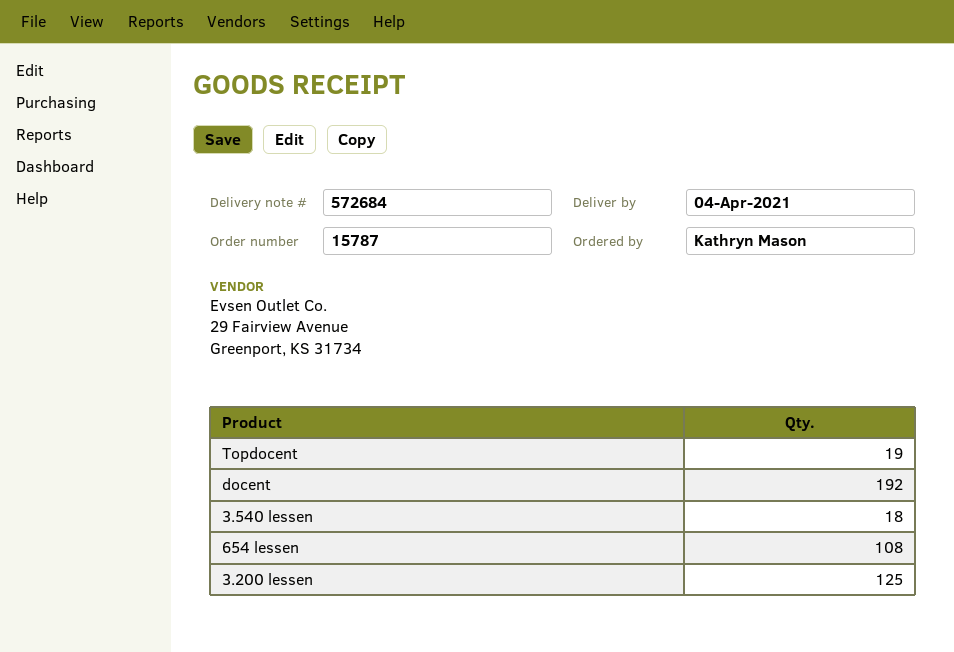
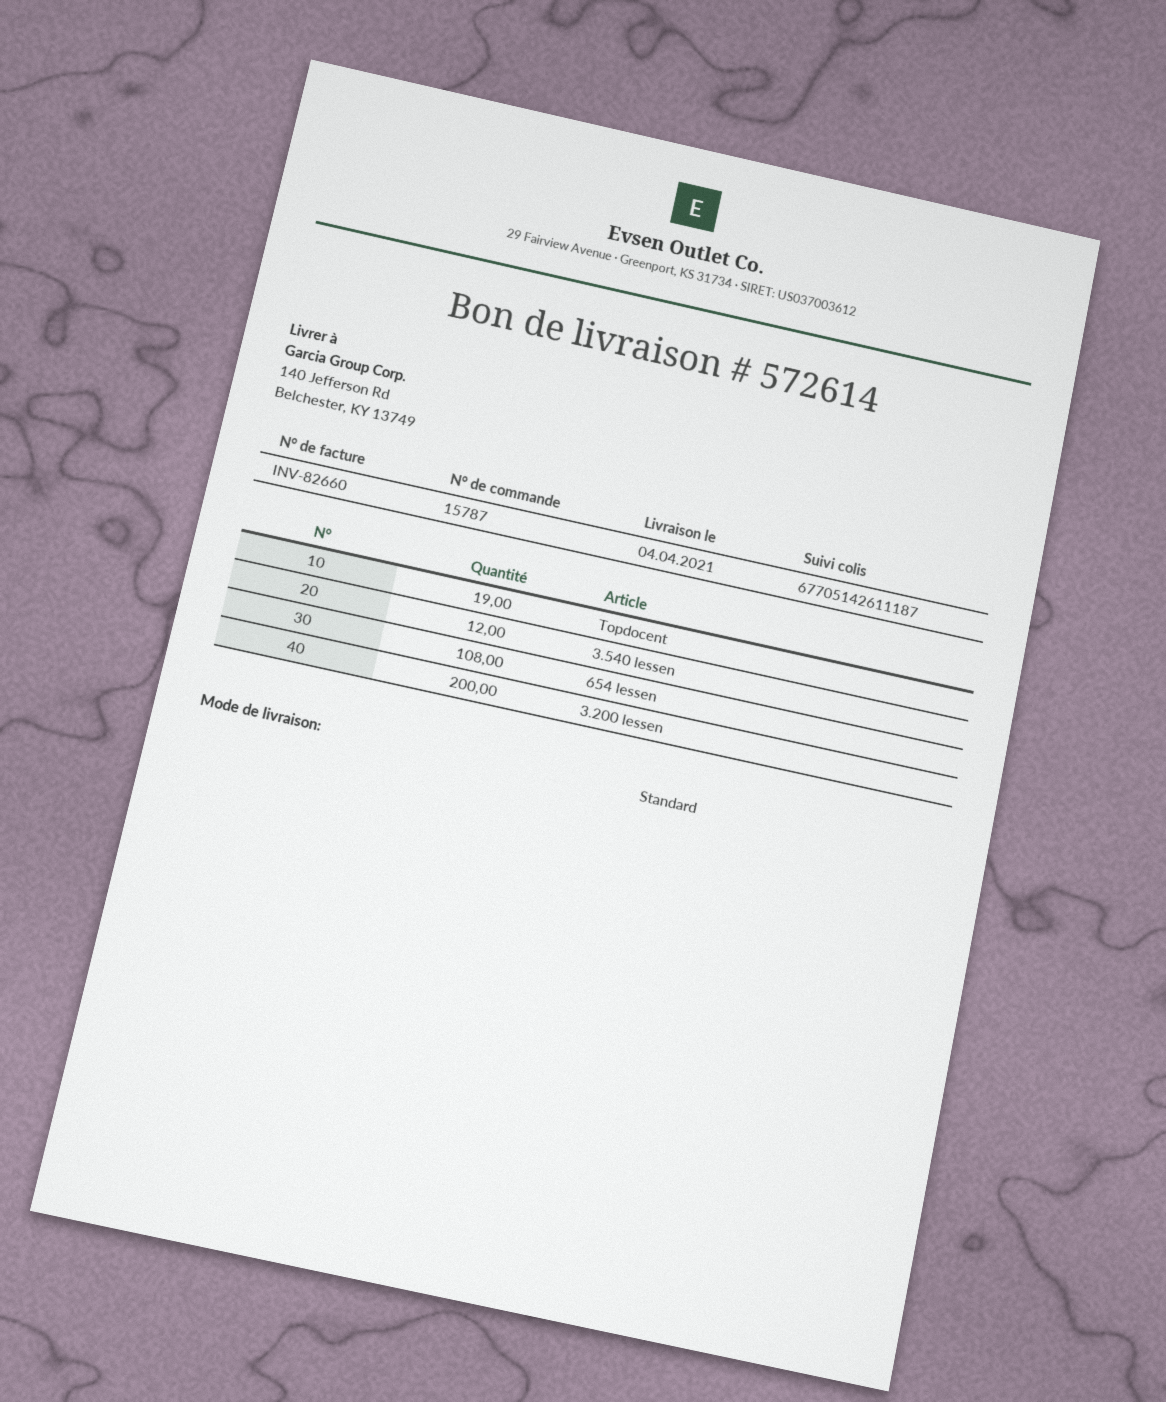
delivery note number: 572684 -> 572614
docent: 192 -> none
3.540 lessen: 18 -> 12
3.200 lessen: 125 -> 200

